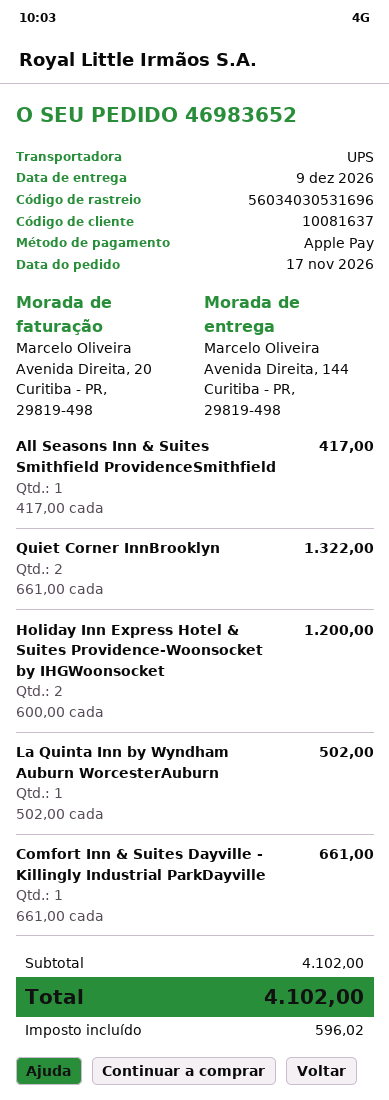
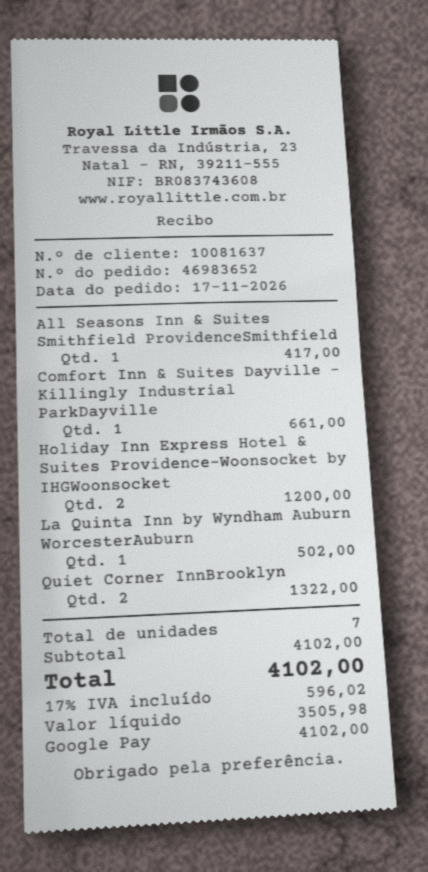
payment method: Apple Pay -> Google Pay

